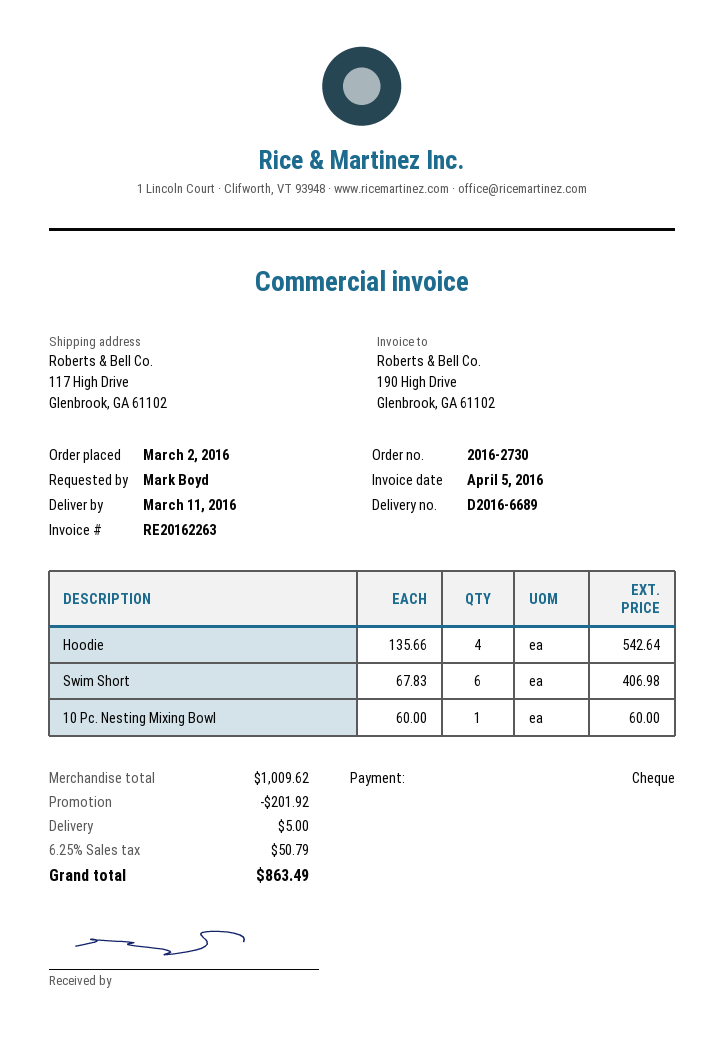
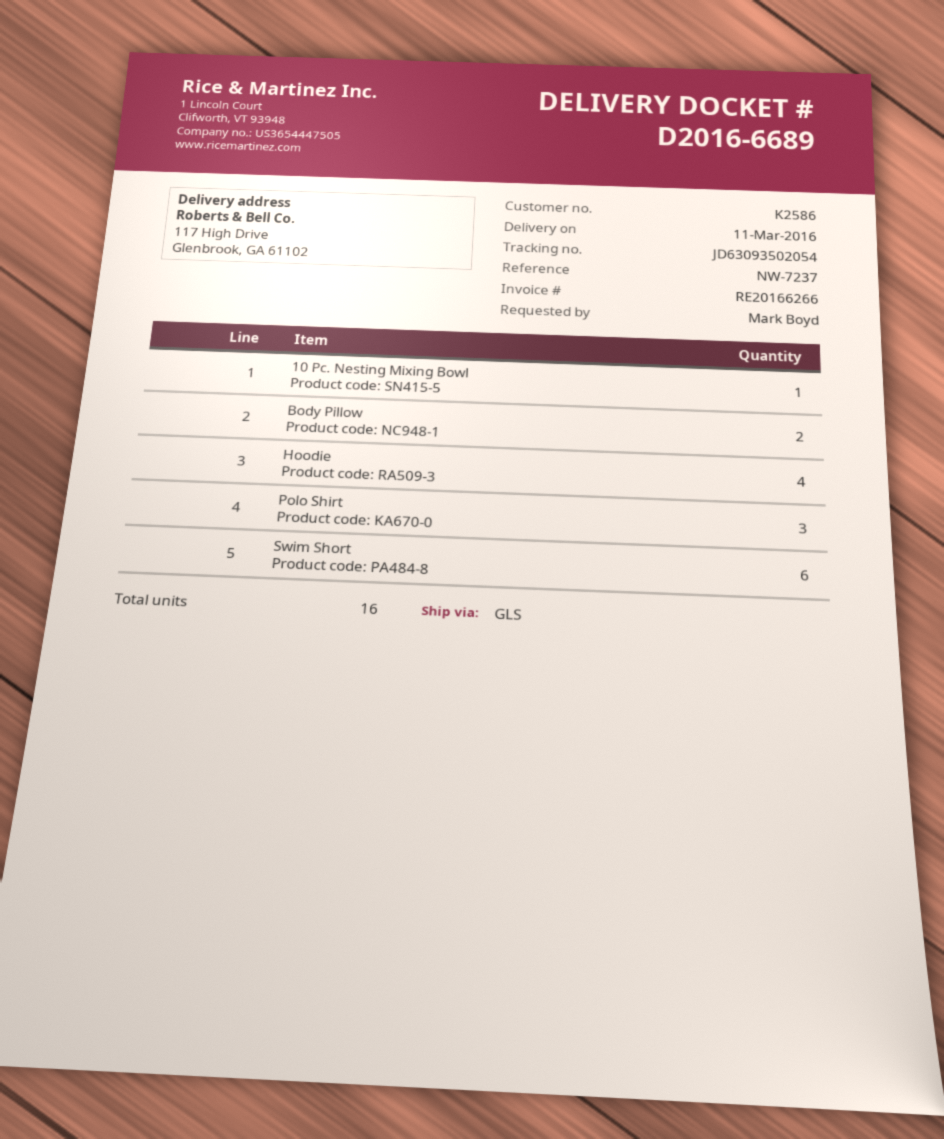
invoice number: RE20162263 -> RE20166266
Body Pillow: none -> 2
Polo Shirt: none -> 3

